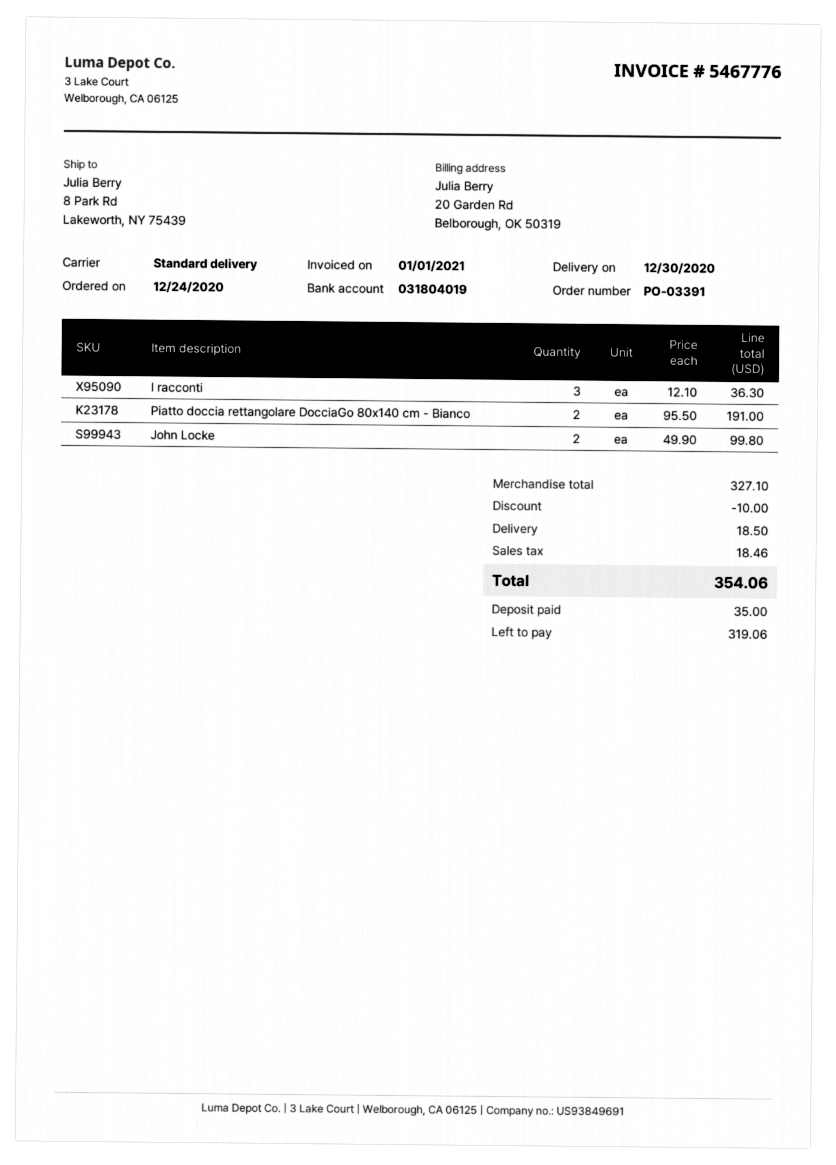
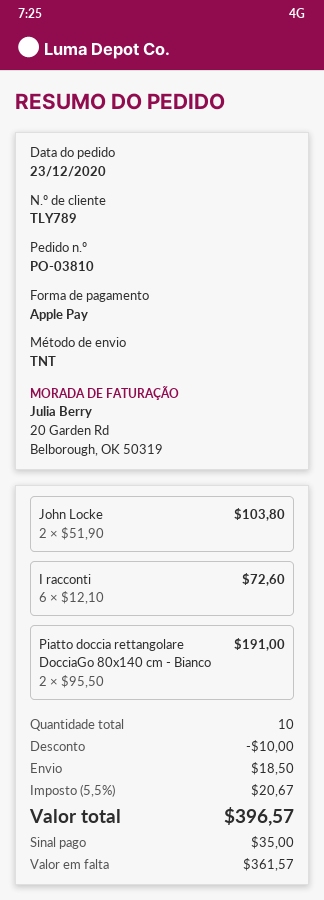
order number: PO-03391 -> PO-03810
order date: 2020-12-24 -> 2020-12-23
shipping method: standard -> TNT
I racconti: 3 x 12.10 = 36.30 -> 6 x 12.10 = 72.60
John Locke: 2 x 49.90 = 99.80 -> 2 x 51.90 = 103.80
tax: 18.46 -> 20.67
total: 354.06 -> 396.57
balance: 319.06 -> 361.57

